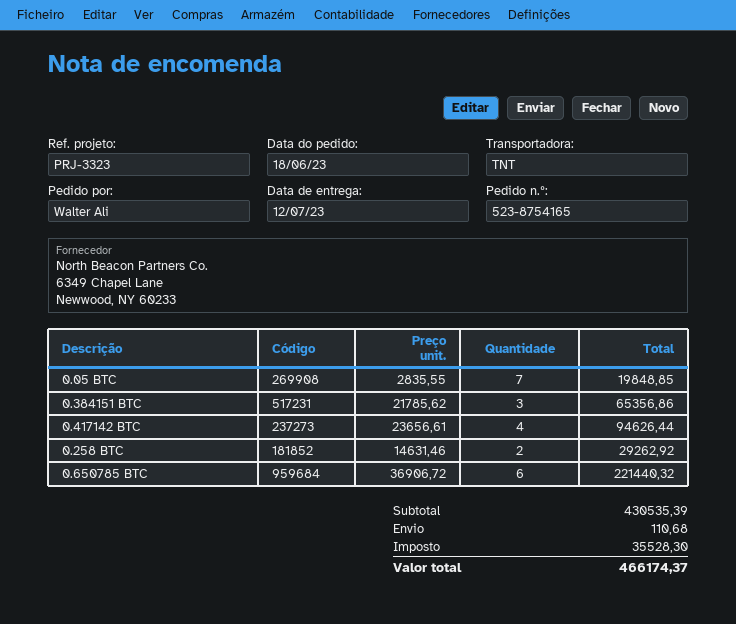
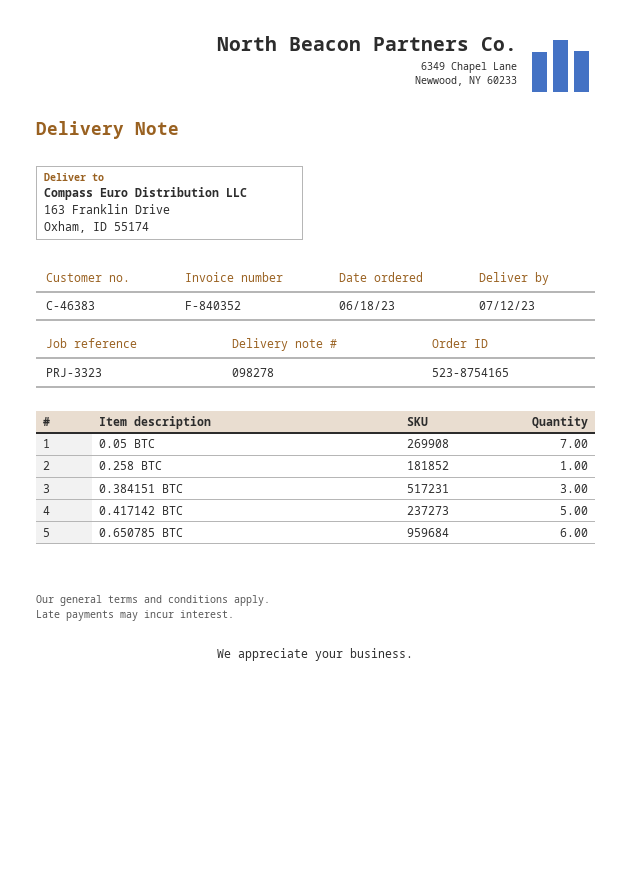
0.417142 BTC: 4 -> 5
0.258 BTC: 2 -> 1

